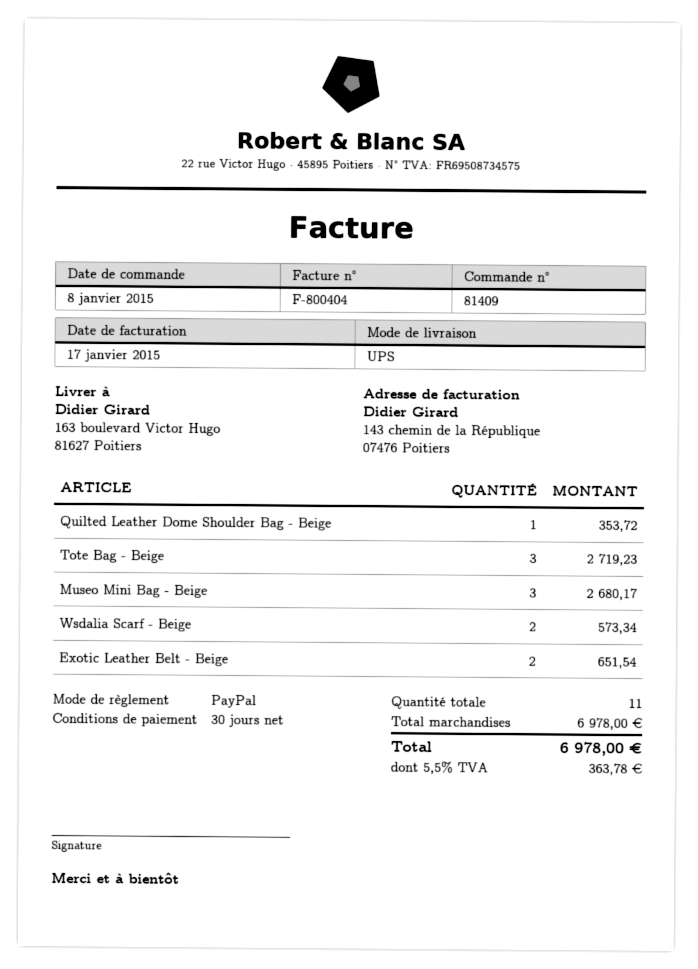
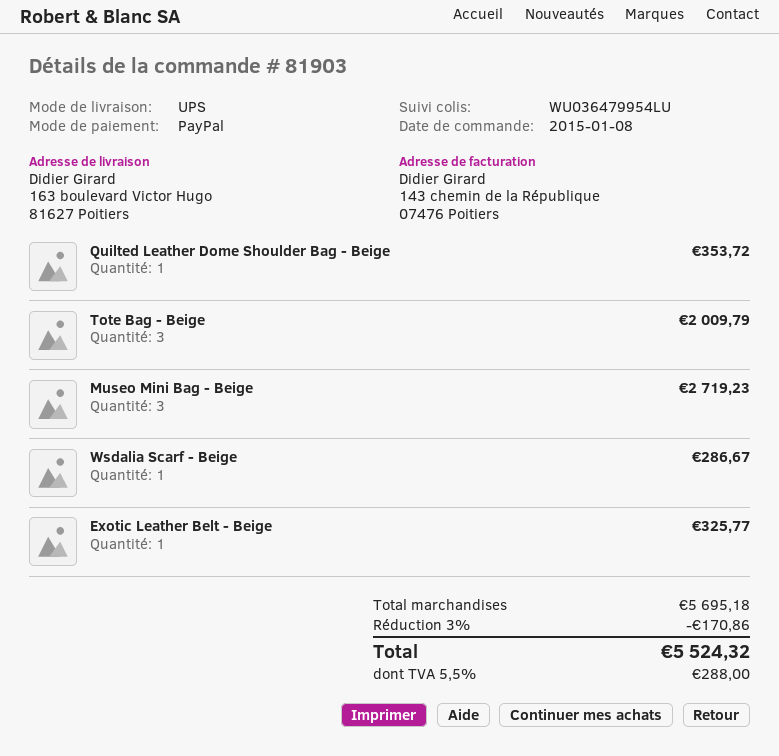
order number: 81409 -> 81903
Tote Bag - Beige: 3 for 2719.23 -> 3 for 2009.79
Museo Mini Bag - Beige: 3 for 2680.17 -> 3 for 2719.23
Wsdalia Scarf - Beige: 2 for 573.34 -> 1 for 286.67
Exotic Leather Belt - Beige: 2 for 651.54 -> 1 for 325.77
subtotal: 6978.00 -> 5695.18
discount: none -> 3% = 170.86
tax: 5.5% = 363.78 -> 5.5% = 288.00
total: 6978.00 -> 5524.32

